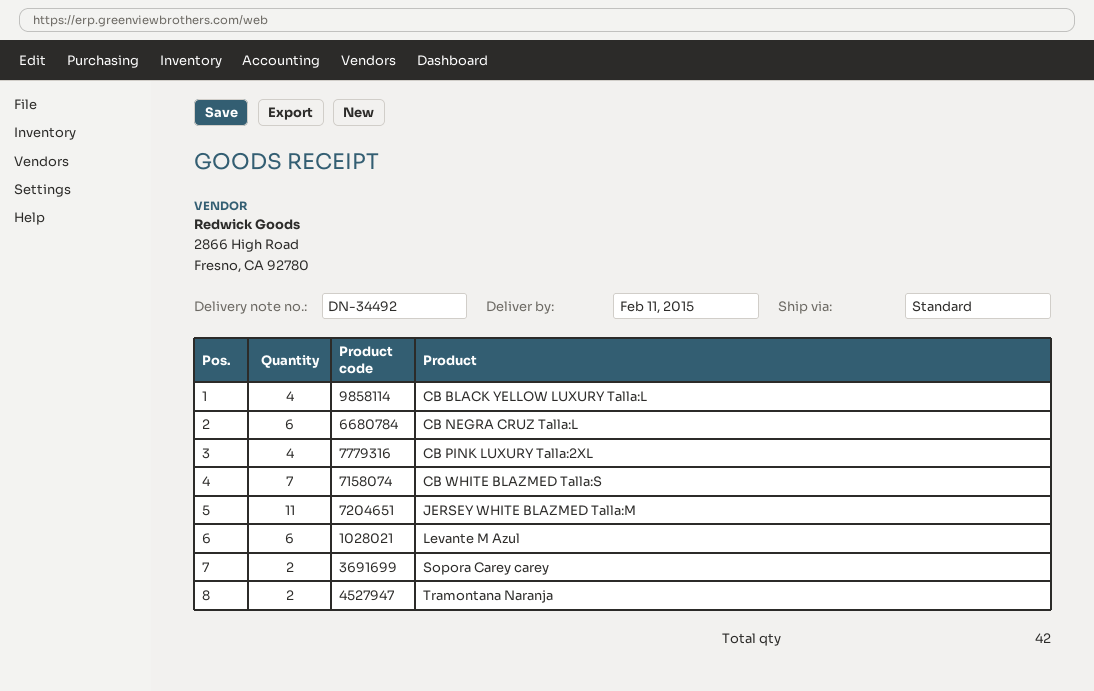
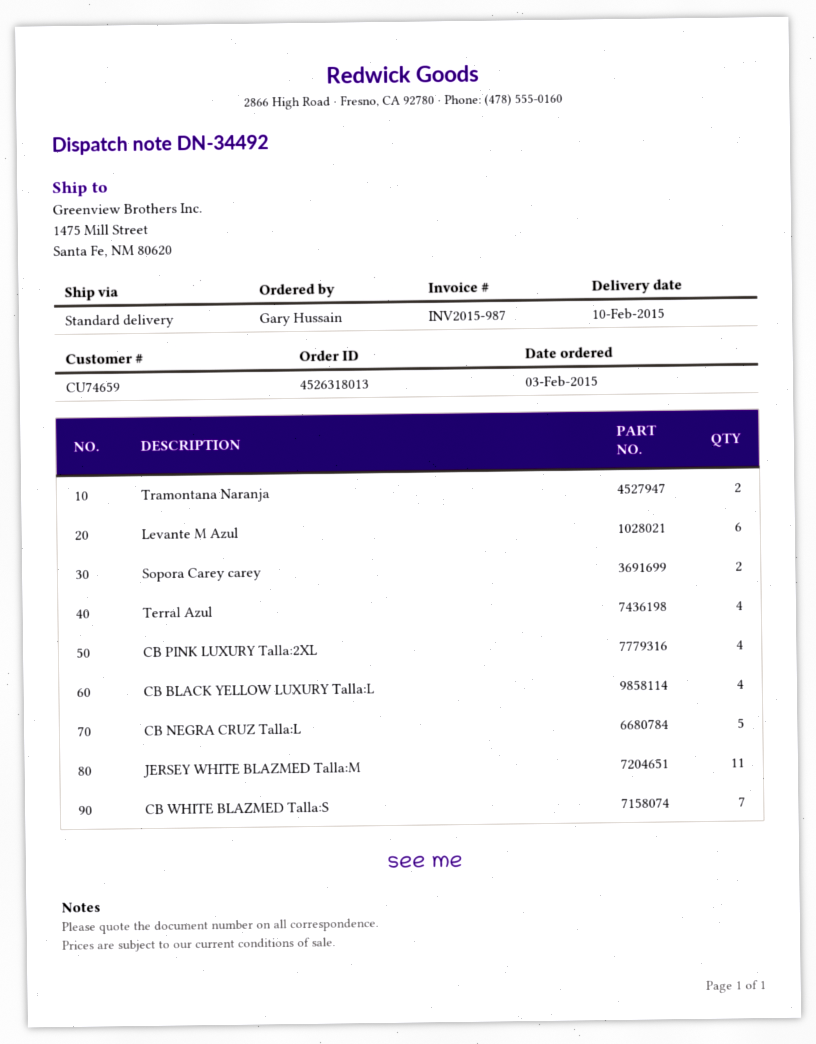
delivery date: 2015-02-11 -> 2015-02-10
CB NEGRA CRUZ Talla:L: 6 -> 5
Terral Azul: none -> 4

